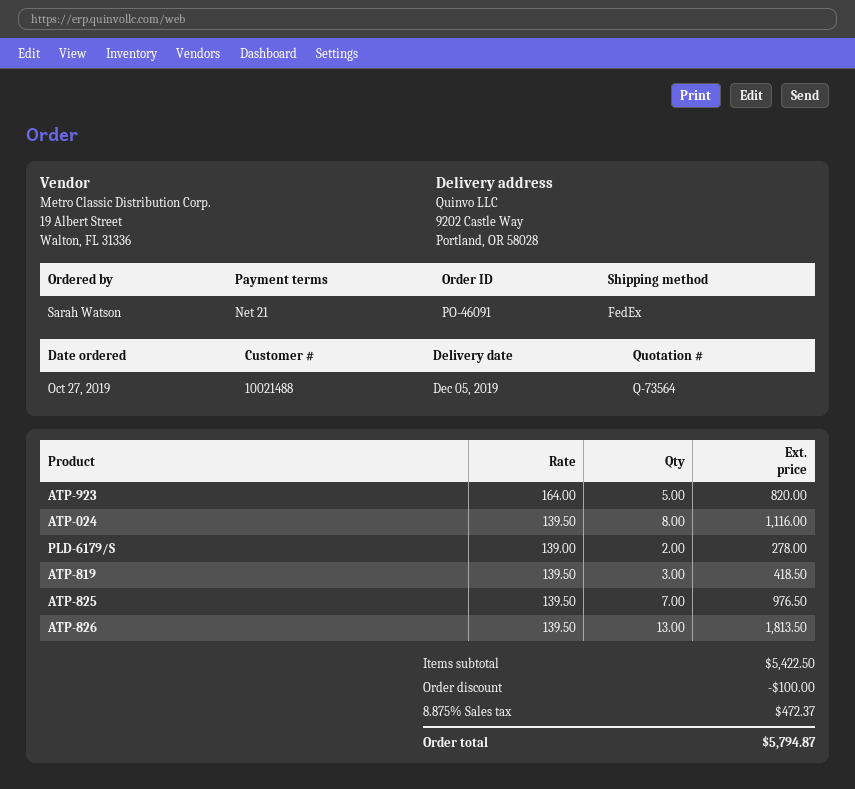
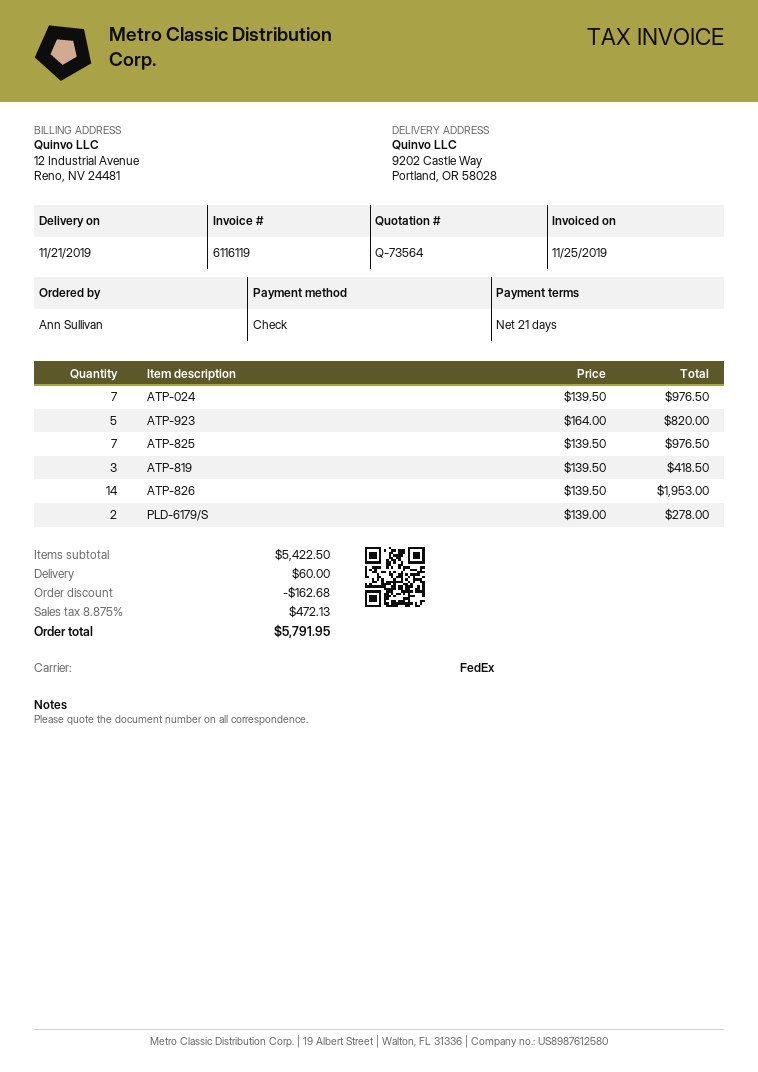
delivery date: 2019-12-05 -> 2019-11-21
ordered by: Sarah Watson -> Ann Sullivan
ATP-024: 8 x 139.50 = 1116.00 -> 7 x 139.50 = 976.50
ATP-826: 13 x 139.50 = 1813.50 -> 14 x 139.50 = 1953.00
discount: 100.00 -> 162.68
shipping: none -> 60.00
tax: 8.875% = 472.37 -> 8.875% = 472.13
total: 5794.87 -> 5791.95

